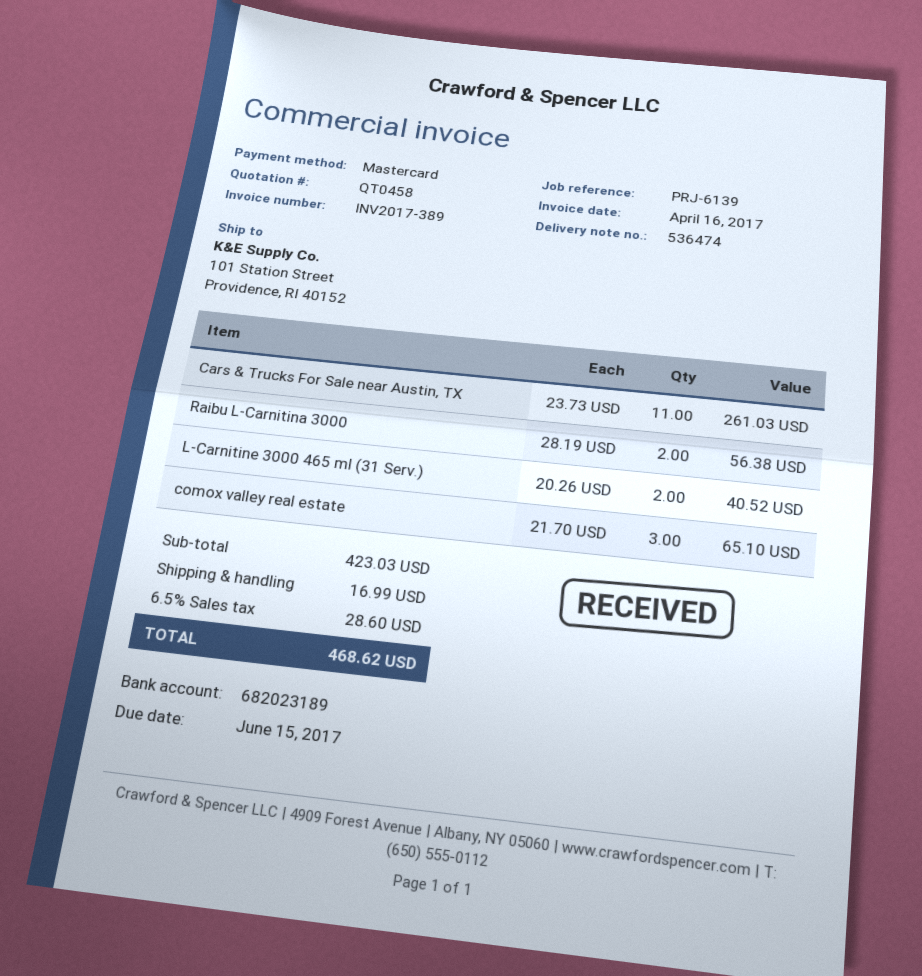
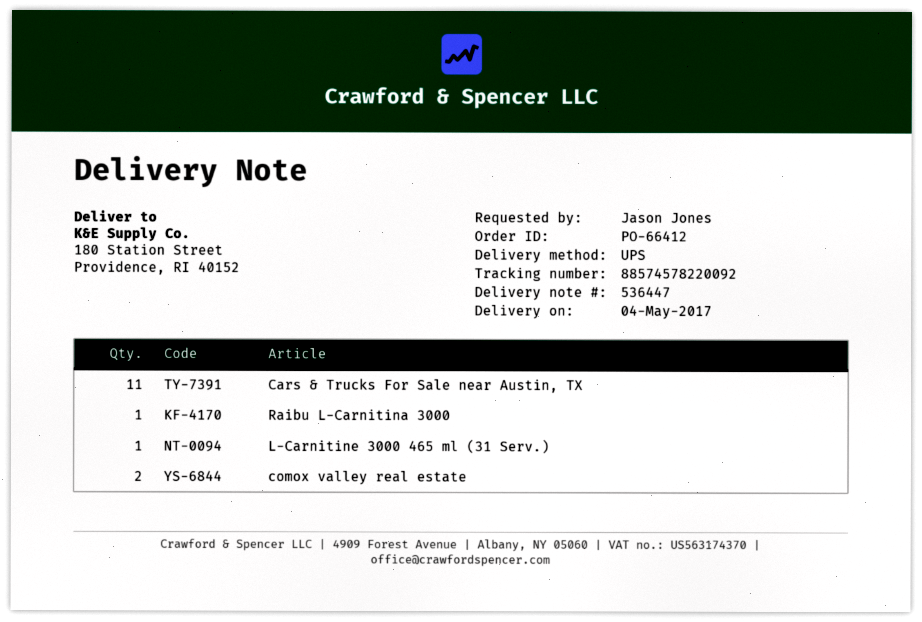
delivery note number: 536474 -> 536447
ship to: 101 Station Street, Providence, RI 40152 -> 180 Station Street, Providence, RI 40152
Raibu L-Carnitina 3000: 2 -> 1
L-Carnitine 3000 465 ml (31 Serv.): 2 -> 1
comox valley real estate: 3 -> 2

